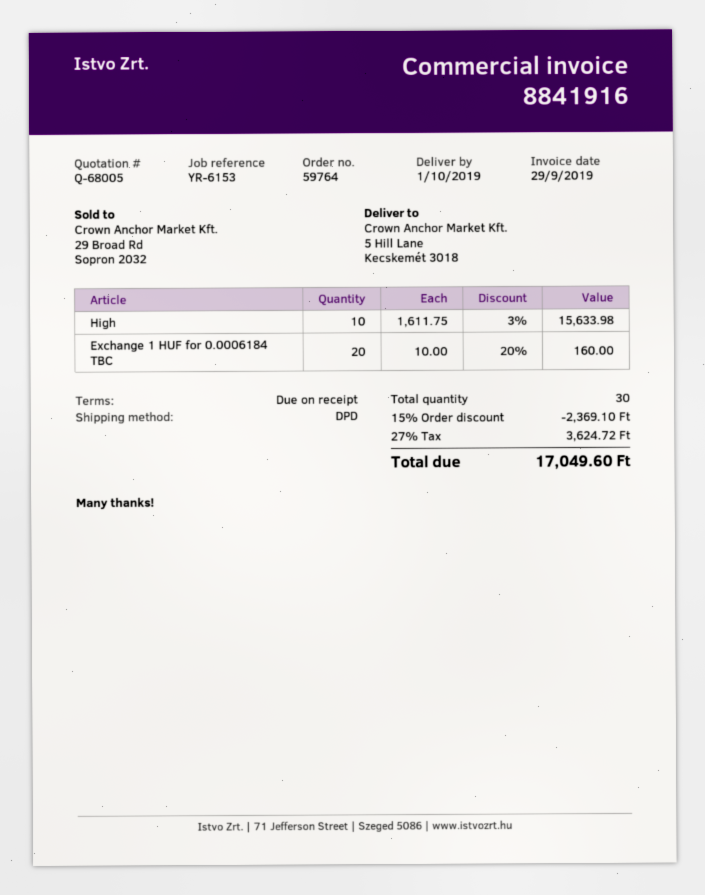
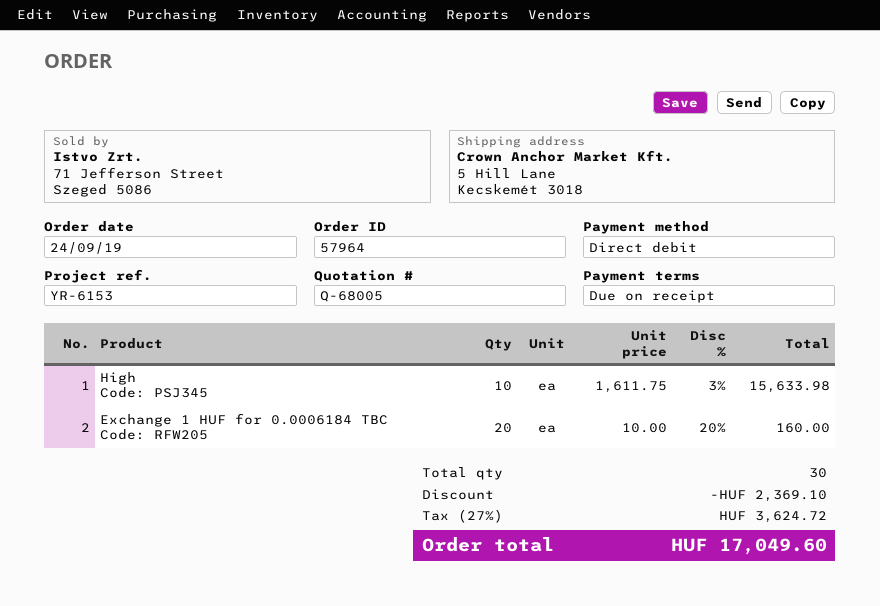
order number: 59764 -> 57964

